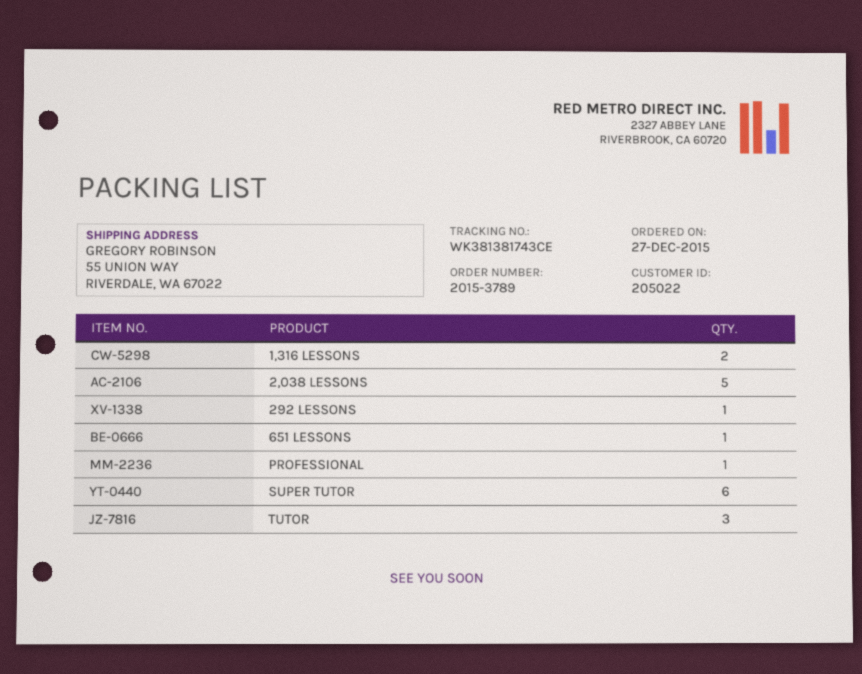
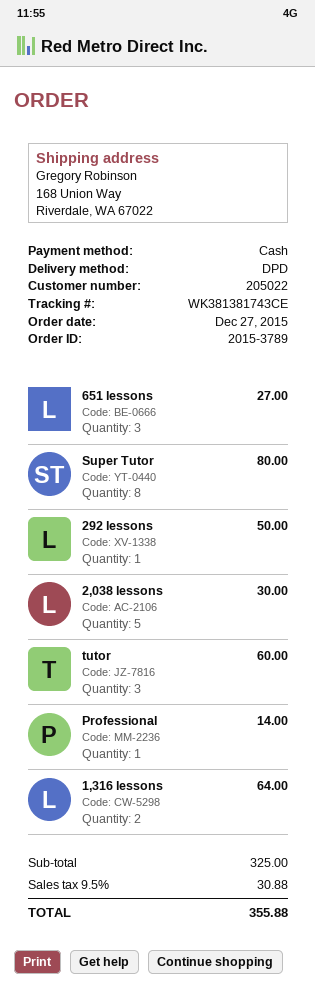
ship to: 55 UNION WAY, RIVERDALE, WA 67022 -> 168 Union Way, Riverdale, WA 67022
651 LESSONS: 1 -> 3
SUPER TUTOR: 6 -> 8

